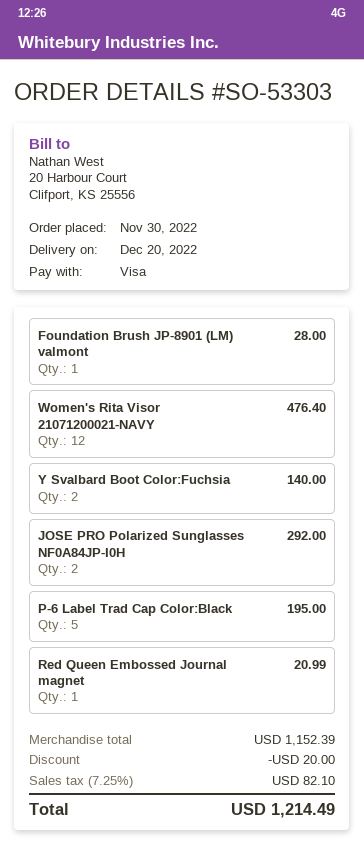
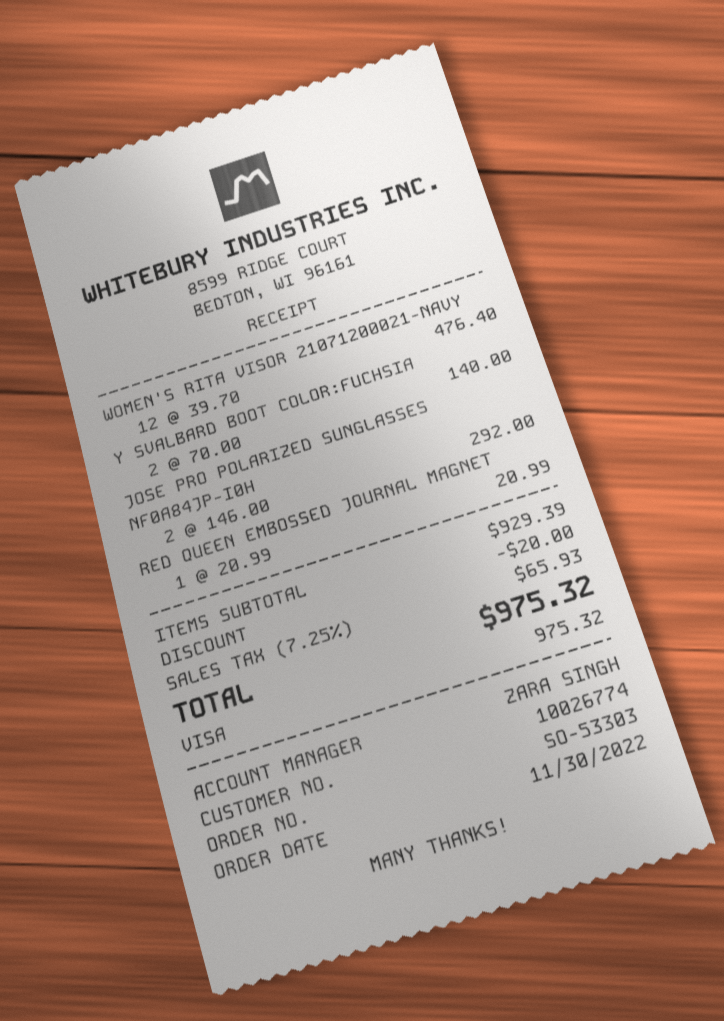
Foundation Brush JP-8901 (LM) valmont: 1 for 28.00 -> none
P-6 Label Trad Cap Color:Black: 5 for 195.00 -> none
subtotal: 1152.39 -> 929.39
tax: 7.25% = 82.10 -> 7.25% = 65.93
total: 1214.49 -> 975.32

